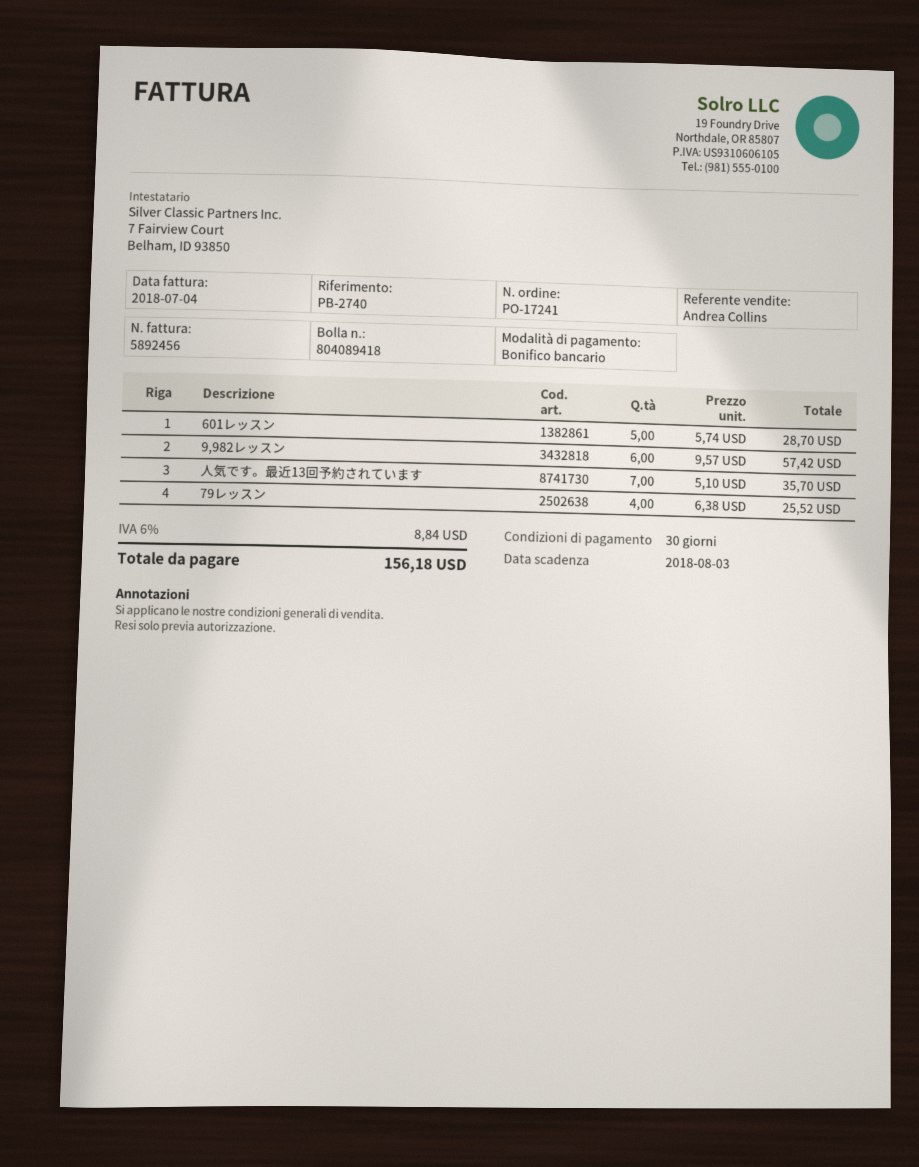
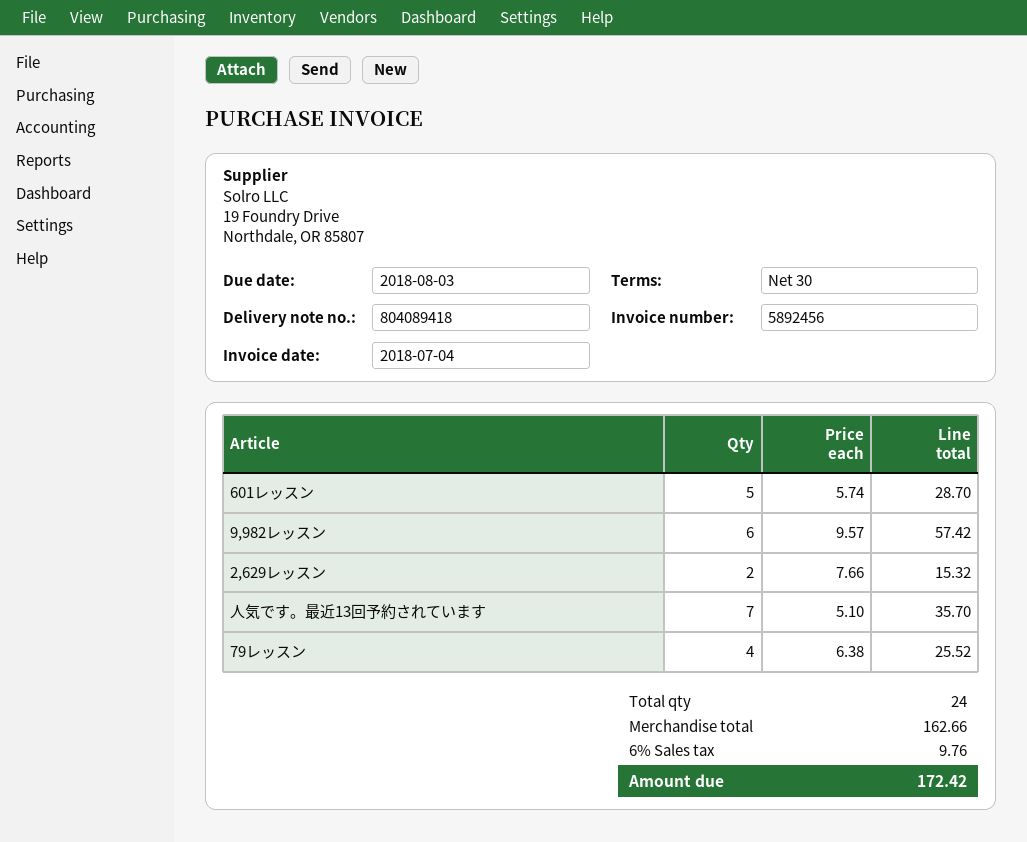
2,629レッスン: none -> 2 x 7.66 = 15.32
tax: 6% = 8.84 -> 6% = 9.76
total: 156.18 -> 172.42

